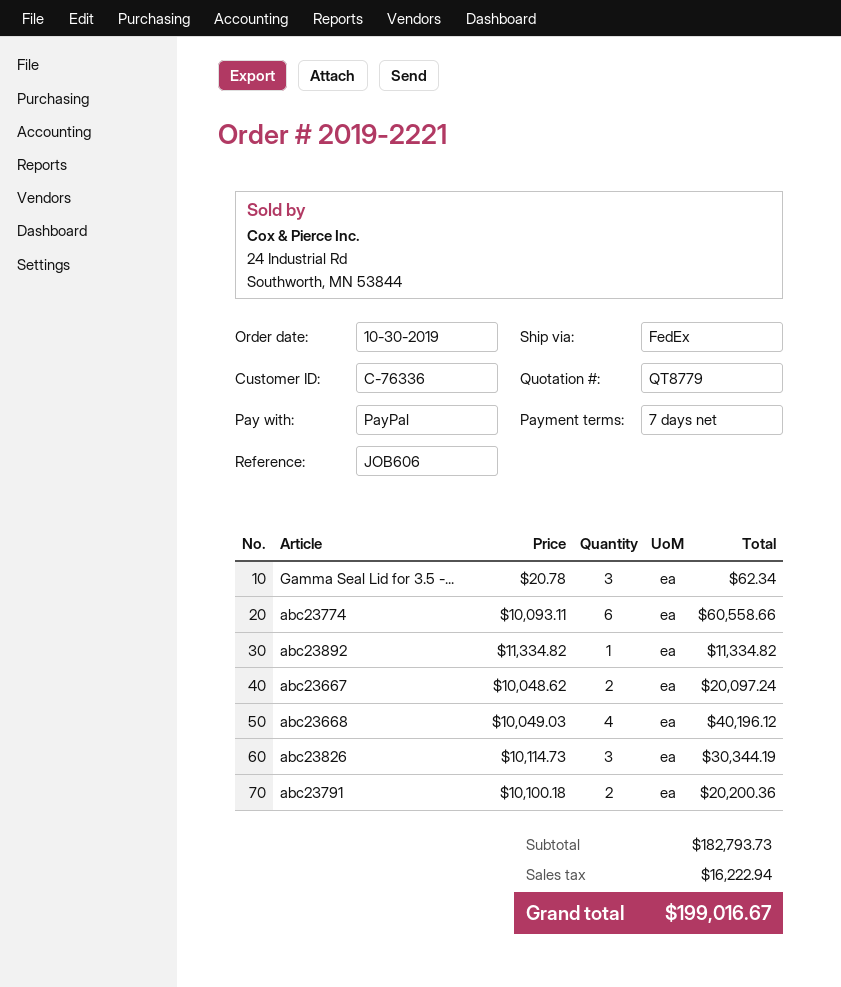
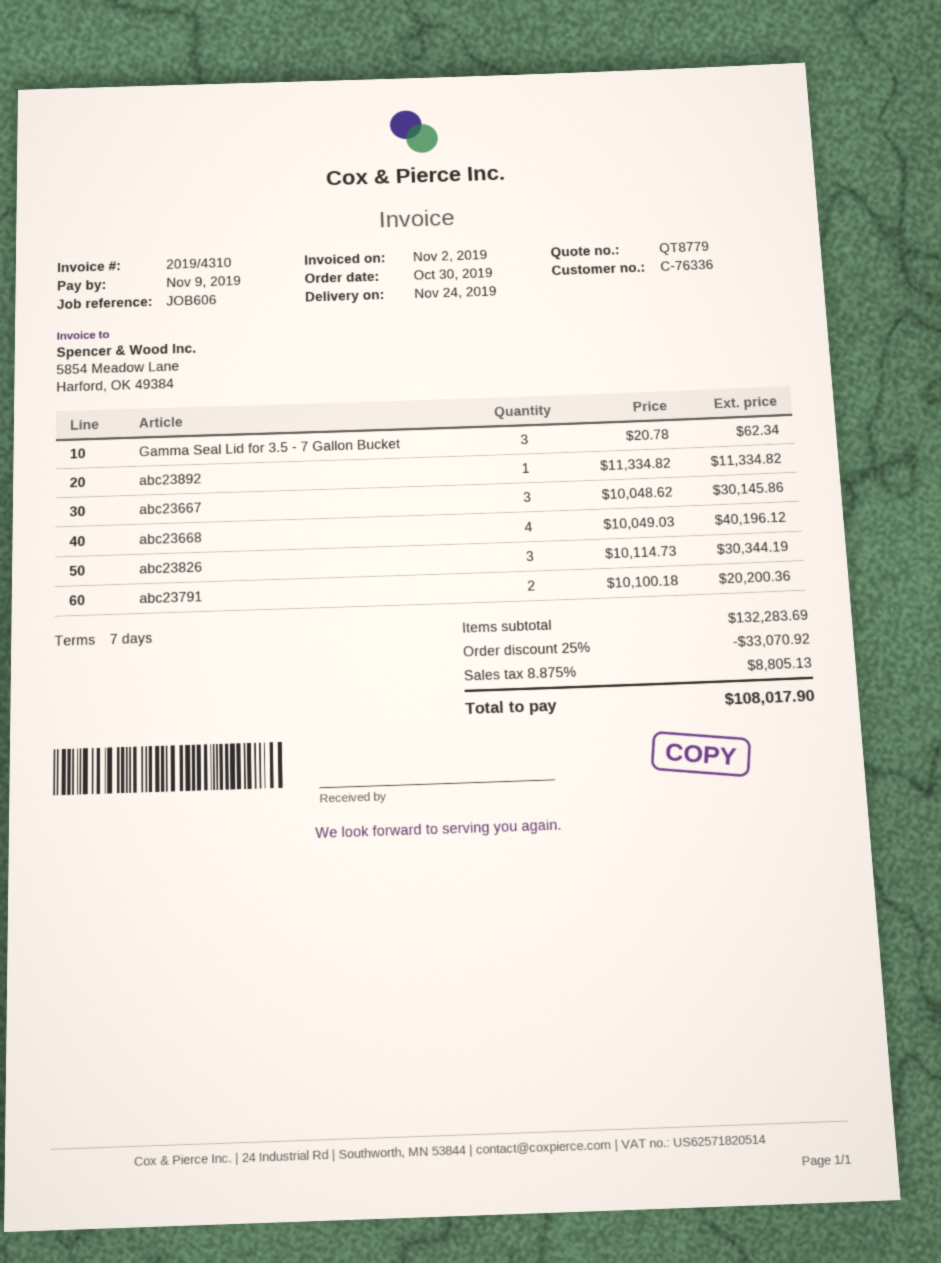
abc23774: 6 x 10093.11 = 60558.66 -> none
abc23667: 2 x 10048.62 = 20097.24 -> 3 x 10048.62 = 30145.86
subtotal: 182793.73 -> 132283.69
discount: none -> 25% = 33070.92
tax: 16222.94 -> 8805.13
total: 199016.67 -> 108017.90

